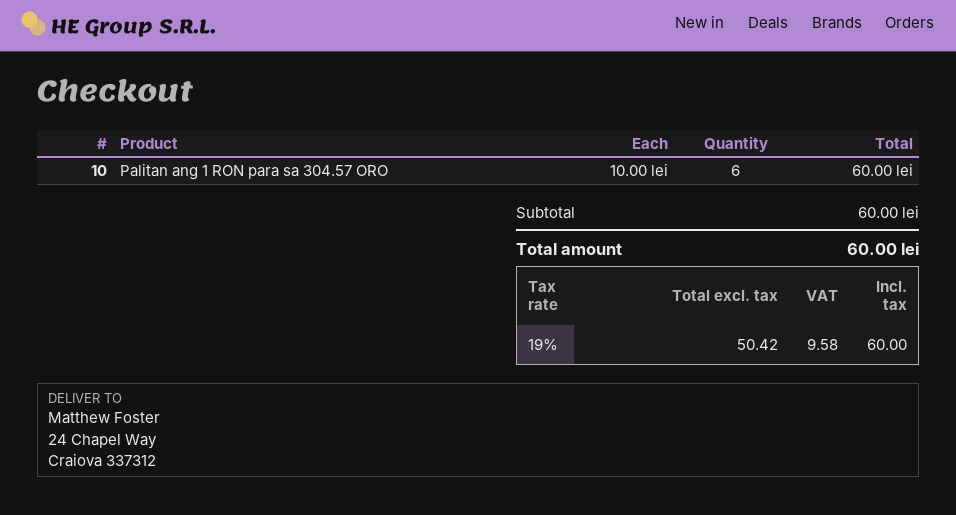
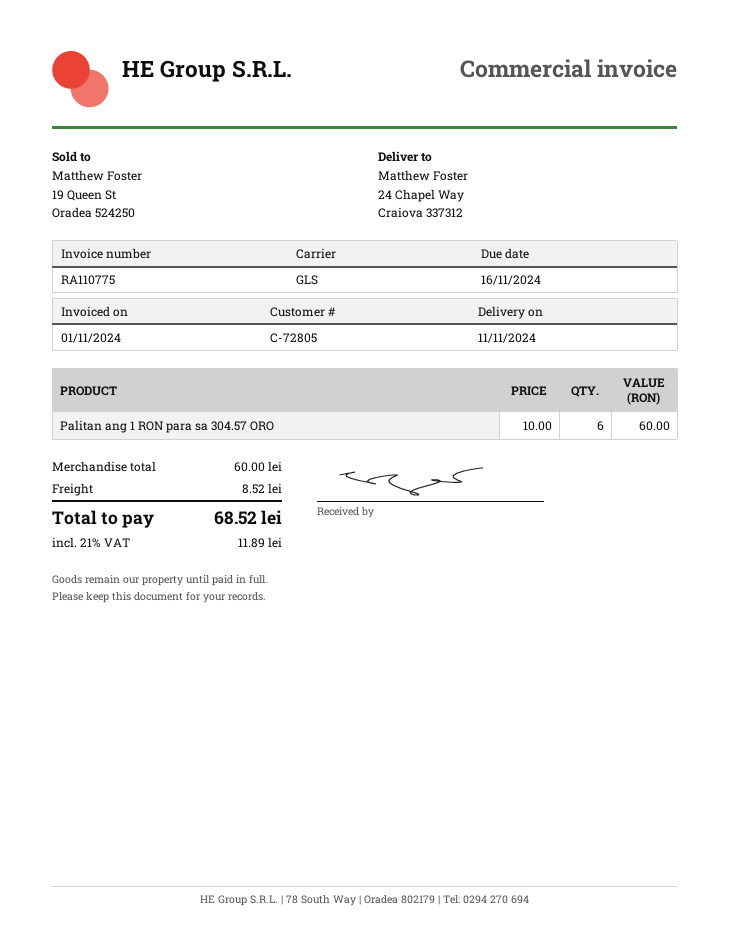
shipping: none -> 8.52
tax: 19% = 9.58 -> 21% = 11.89
total: 60.00 -> 68.52

